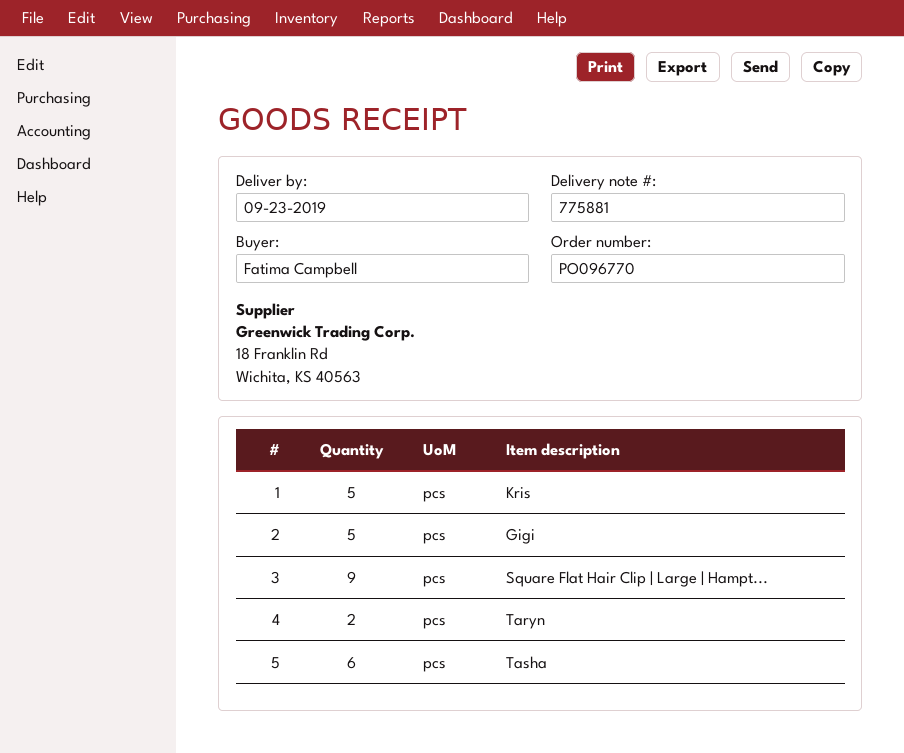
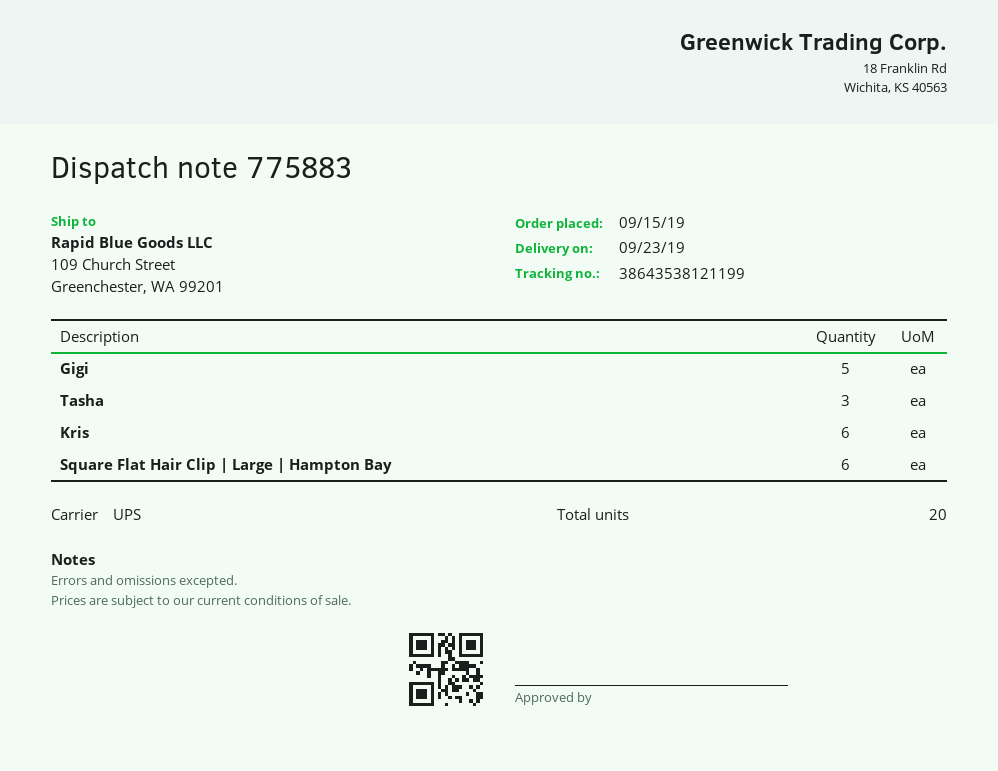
delivery note number: 775881 -> 775883
Kris: 5 -> 6
Square Flat Hair Clip | Large | Hampt...: 9 -> 6
Taryn: 2 -> none
Tasha: 6 -> 3

